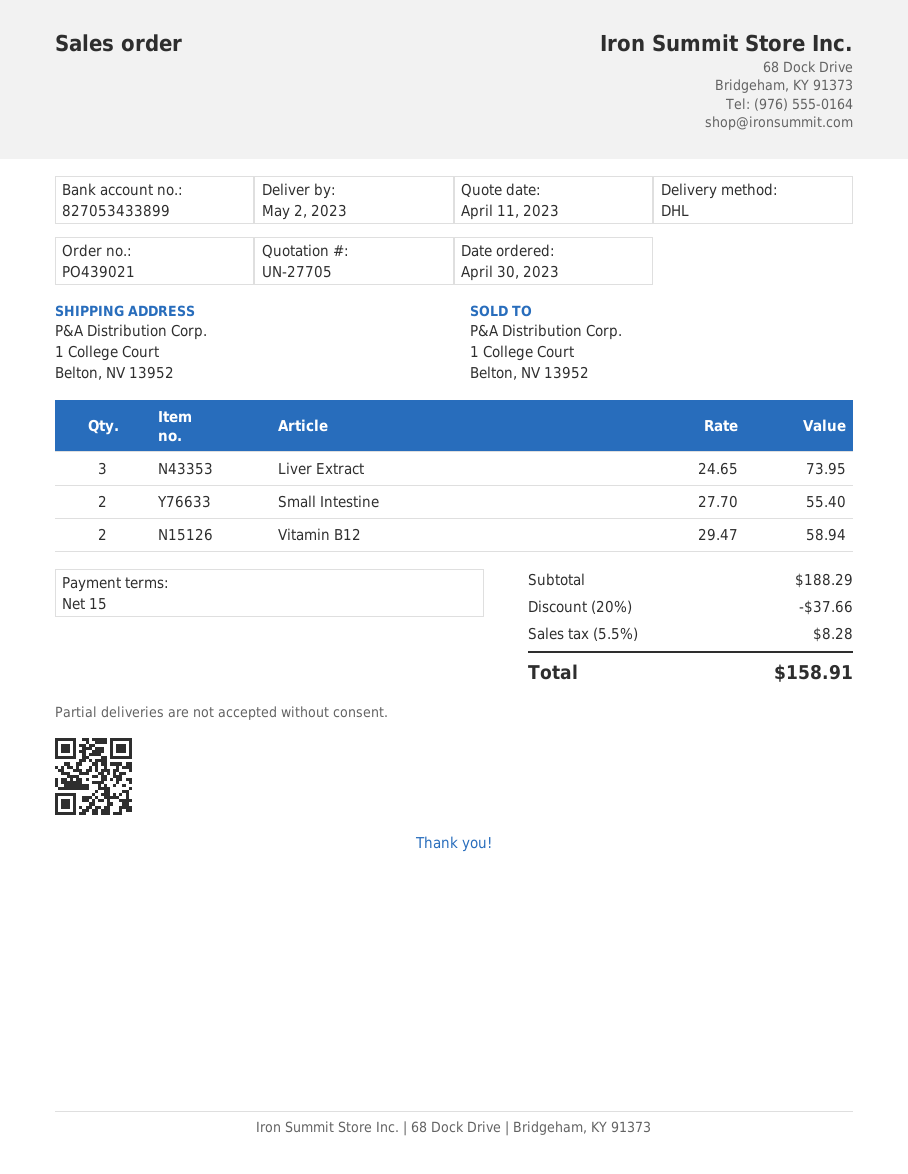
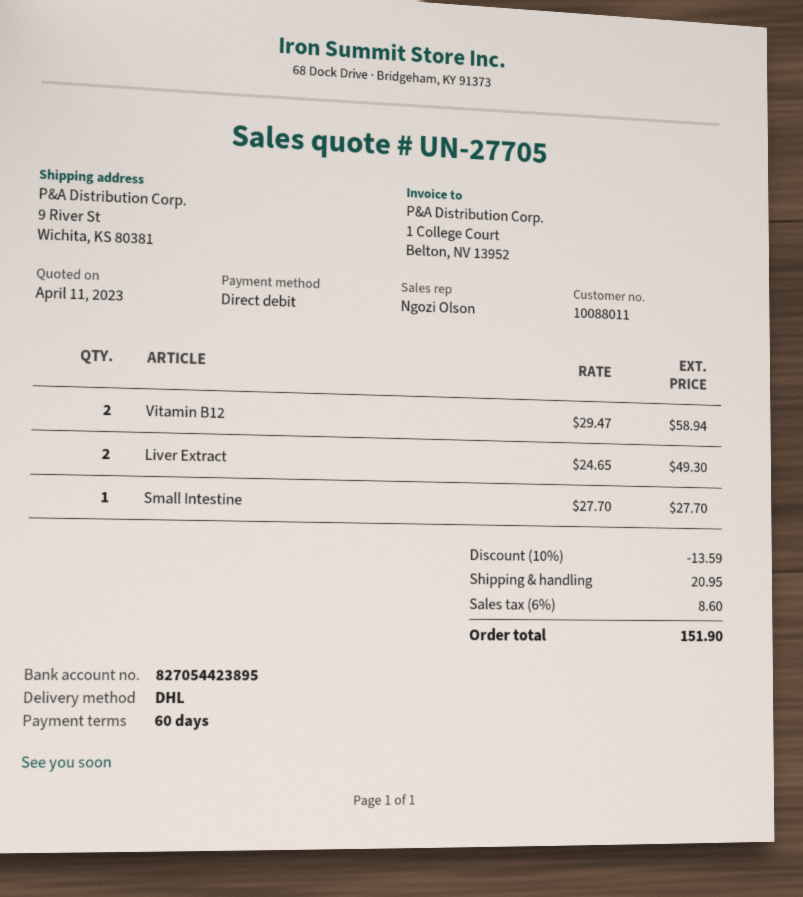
payment terms: 15 days -> 60 days
bank account: 827053433899 -> 827054423895
ship to: 1 College Court, Belton, NV 13952 -> 9 River St, Wichita, KS 80381
Liver Extract: 3 x 24.65 = 73.95 -> 2 x 24.65 = 49.30
Small Intestine: 2 x 27.70 = 55.40 -> 1 x 27.70 = 27.70
discount: 20% = 37.66 -> 10% = 13.59
shipping: none -> 20.95
tax: 5.5% = 8.28 -> 6% = 8.60
total: 158.91 -> 151.90

